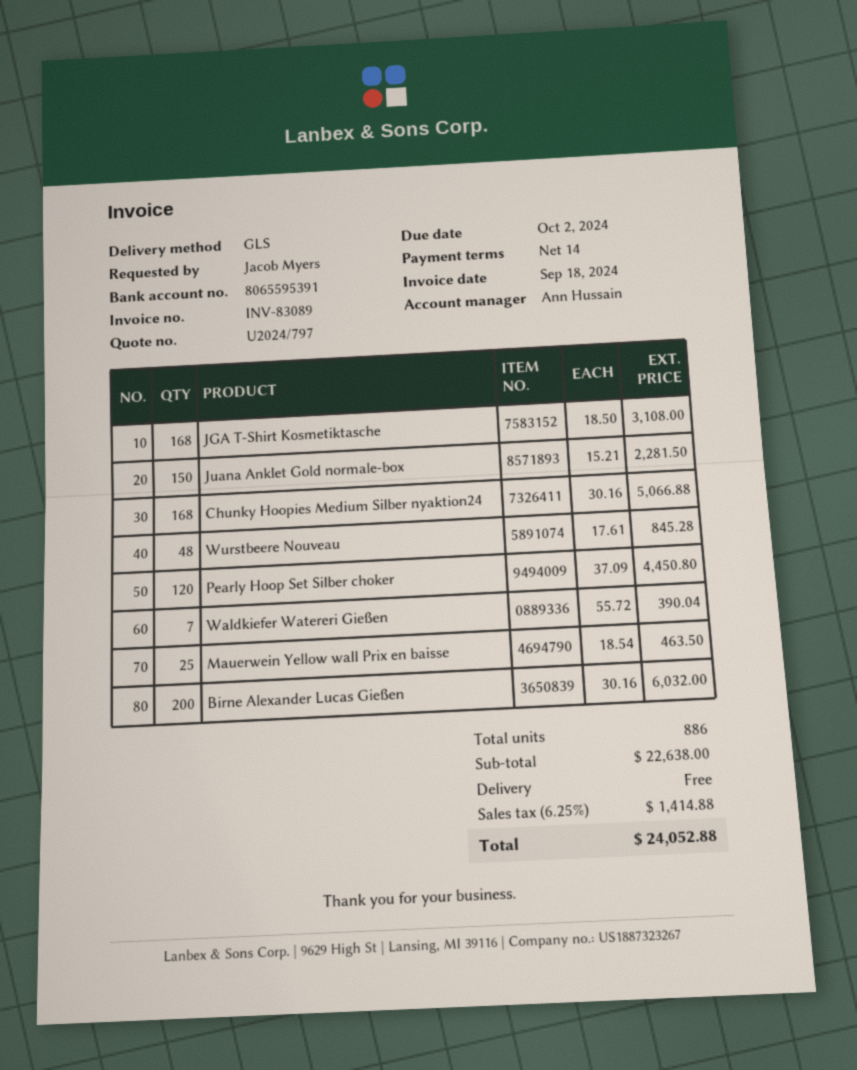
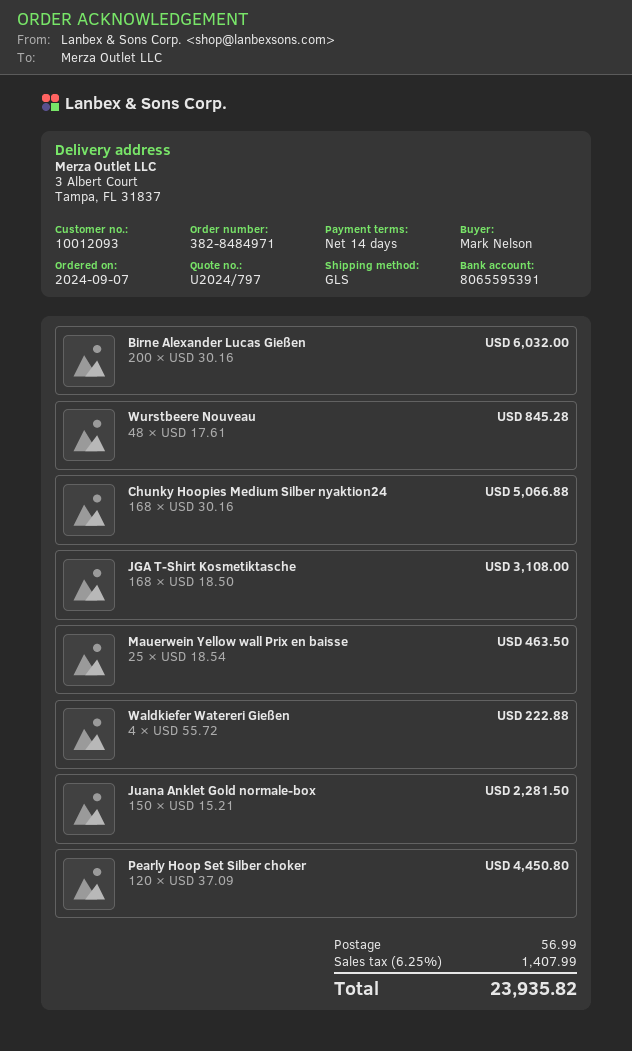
ordered by: Jacob Myers -> Mark Nelson
Waldkiefer Watereri Gießen: 7 x 55.72 = 390.04 -> 4 x 55.72 = 222.88
shipping: 0.00 -> 56.99
tax: 6.25% = 1414.88 -> 6.25% = 1407.99
total: 24052.88 -> 23935.82

